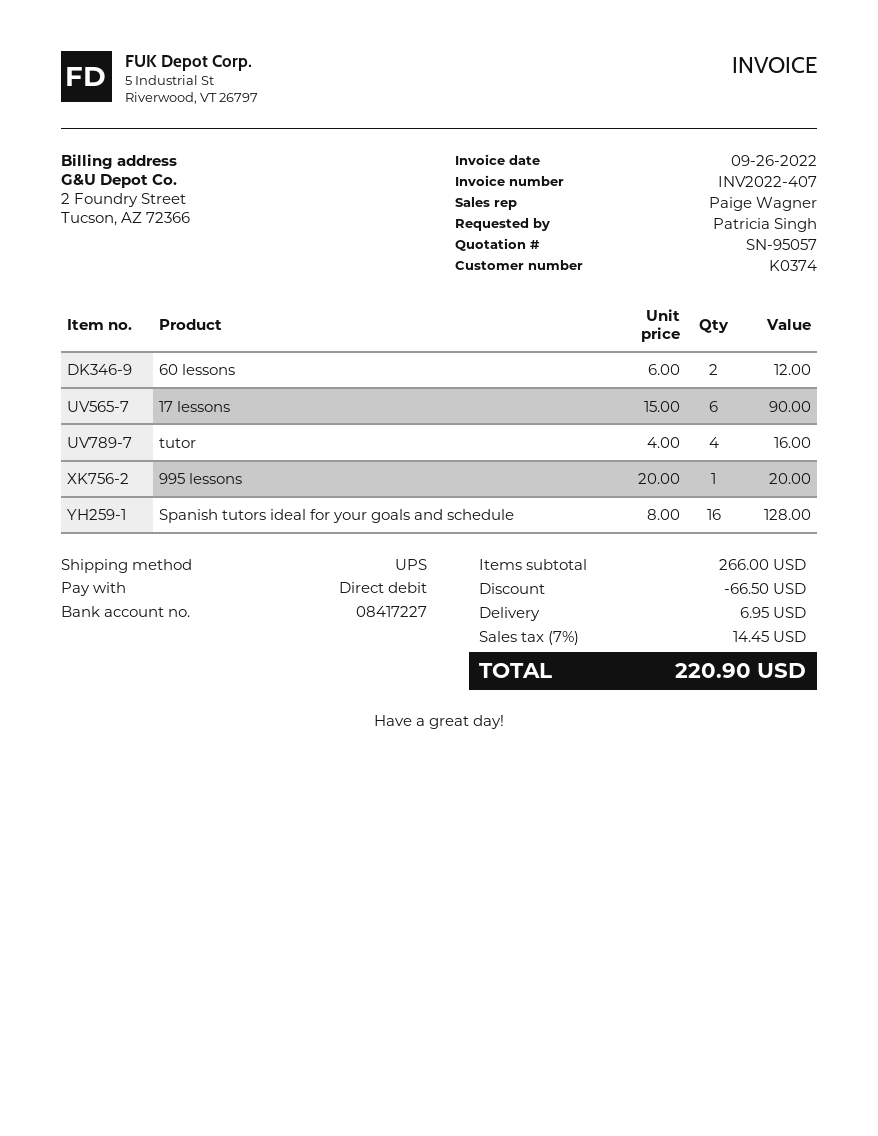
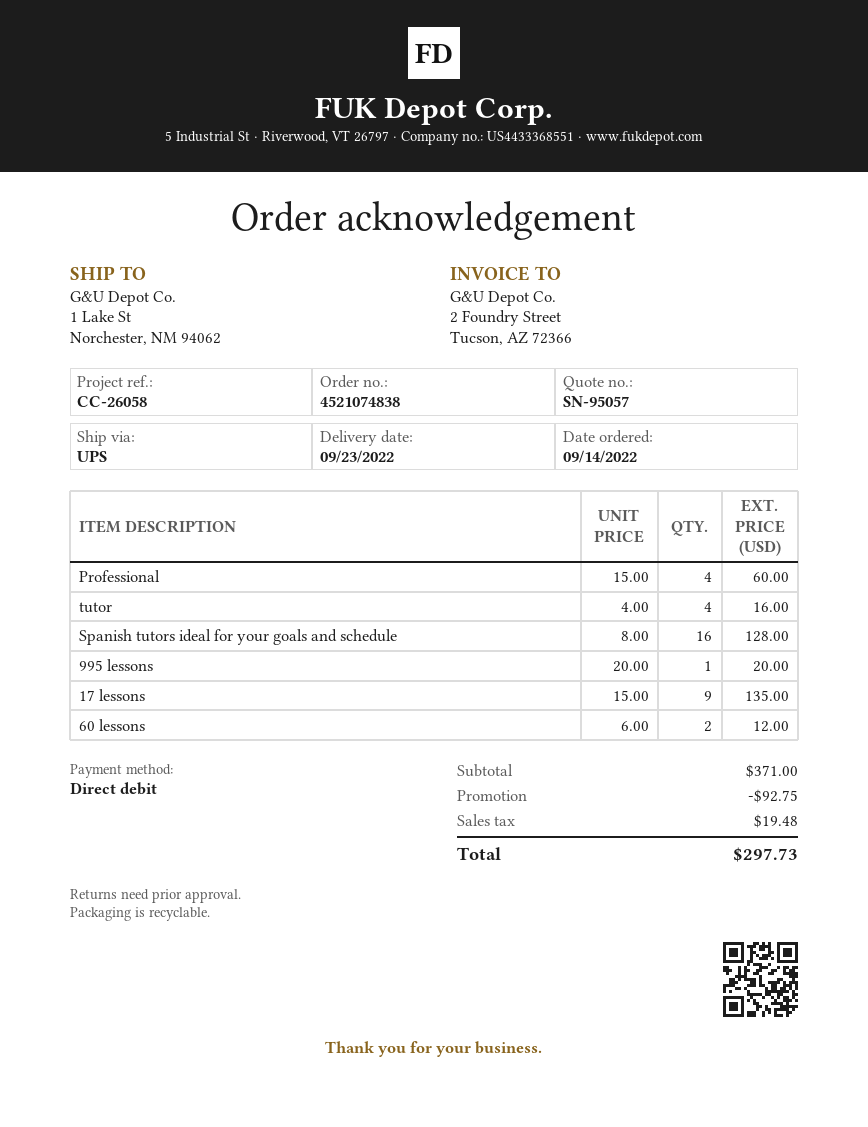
17 lessons: 6 x 15.00 = 90.00 -> 9 x 15.00 = 135.00
Professional: none -> 4 x 15.00 = 60.00
subtotal: 266.00 -> 371.00
discount: 66.50 -> 92.75
shipping: 6.95 -> none
tax: 14.45 -> 19.48
total: 220.90 -> 297.73

